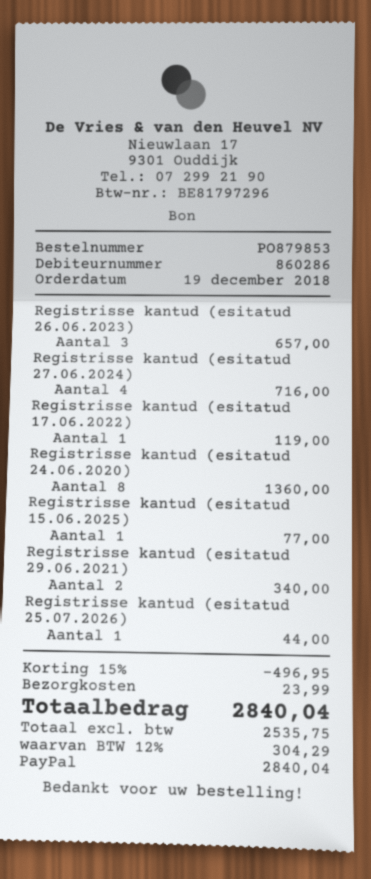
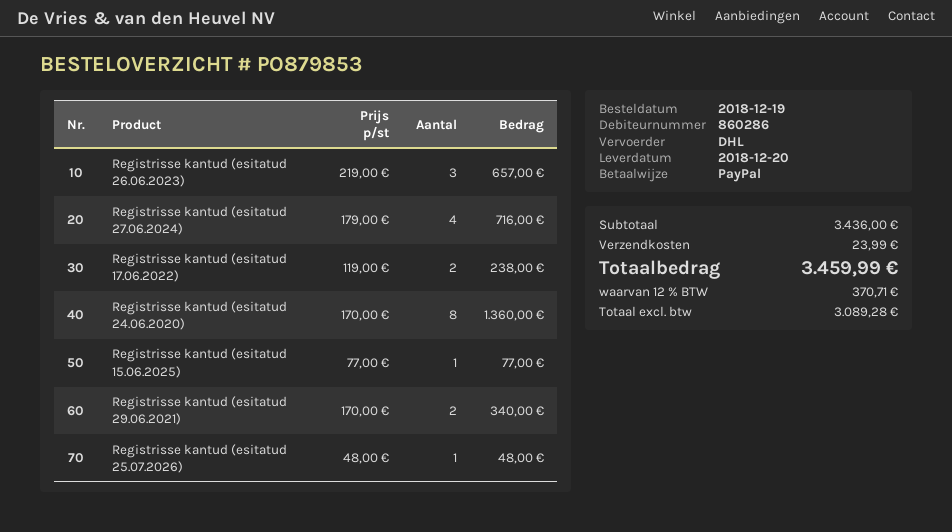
Registrisse kantud (esitatud 17.06.2022): 1 for 119.00 -> 2 for 238.00
Registrisse kantud (esitatud 25.07.2026): 1 for 44.00 -> 1 for 48.00
discount: 15% = 496.95 -> none
net: 2535.75 -> 3089.28
tax: 12% = 304.29 -> 12% = 370.71
total: 2840.04 -> 3459.99

